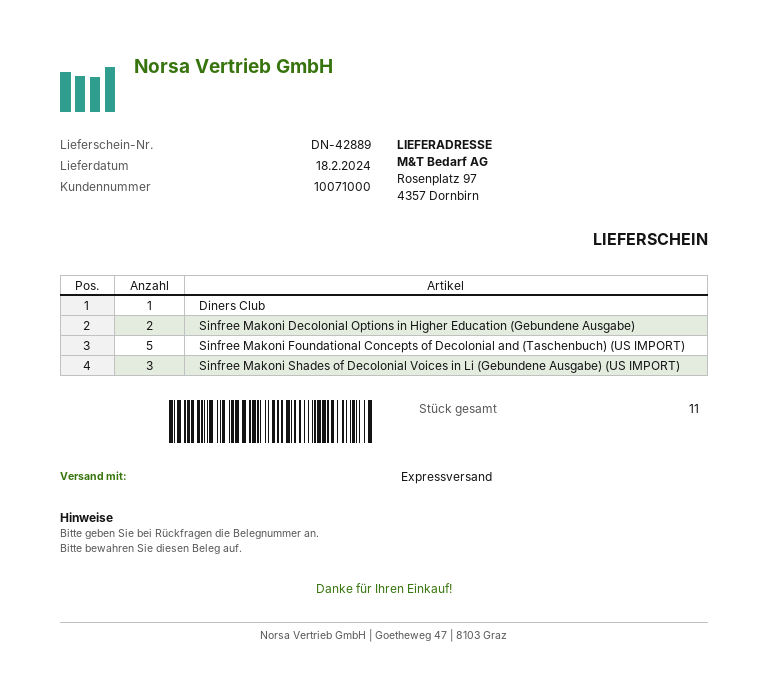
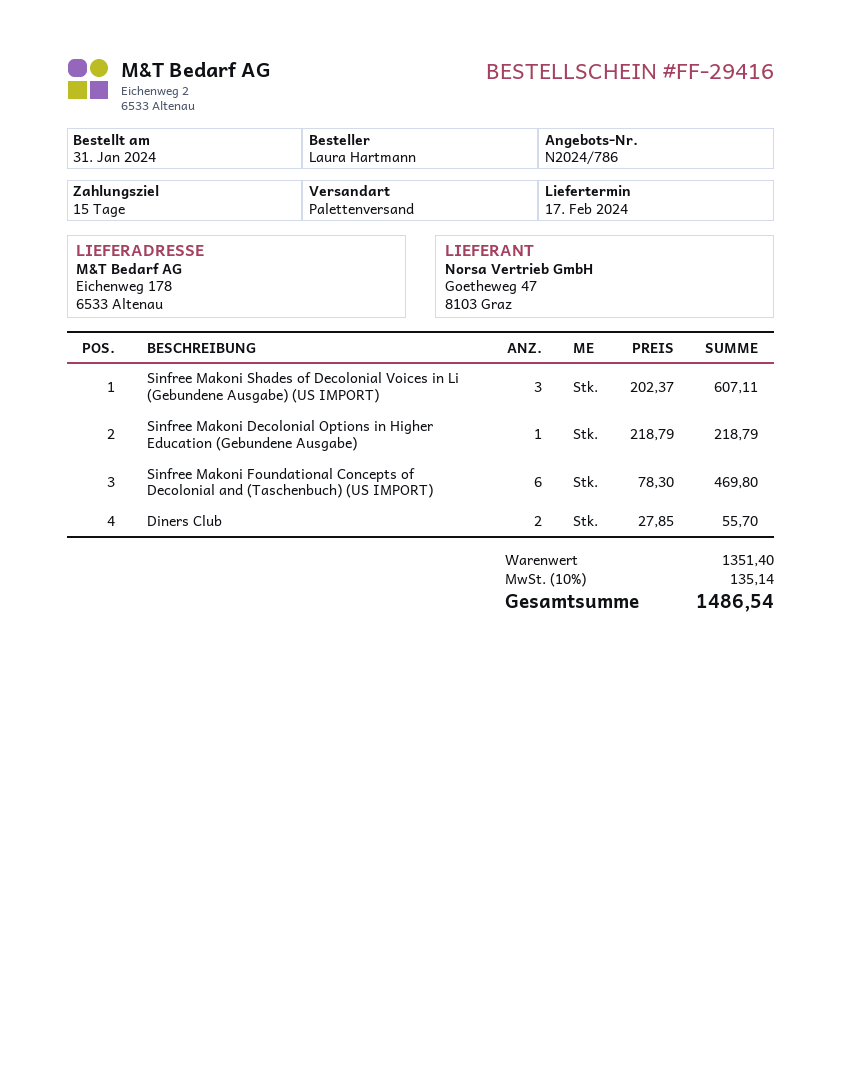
delivery date: 2024-02-18 -> 2024-02-17
shipping method: express -> pallet freight
ship to: Rosenplatz 97, 4357 Dornbirn -> Eichenweg 178, 6533 Altenau
Diners Club: 1 -> 2
Sinfree Makoni Decolonial Options in Higher Education (Gebundene Ausgabe): 2 -> 1
Sinfree Makoni Foundational Concepts of Decolonial and (Taschenbuch) (US IMPORT): 5 -> 6

